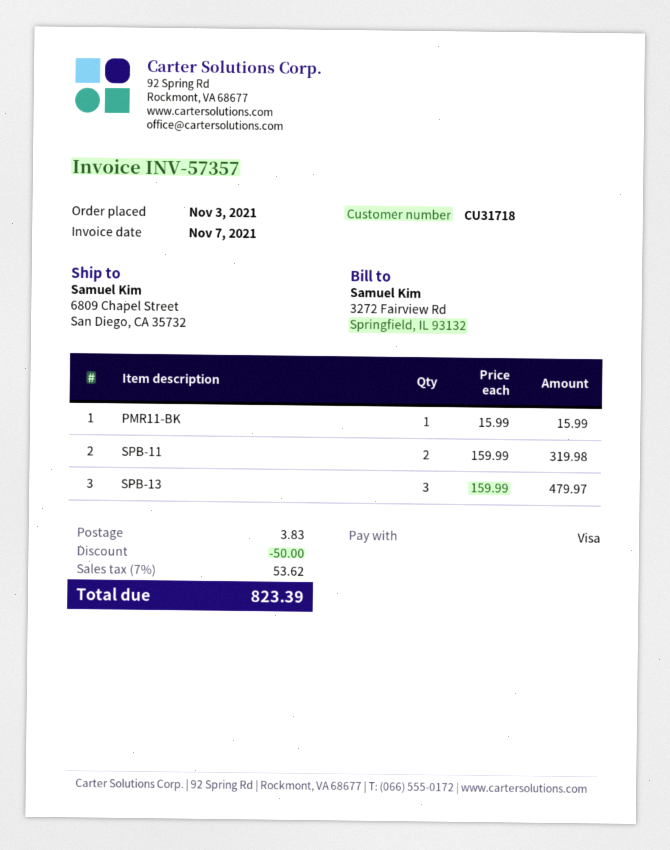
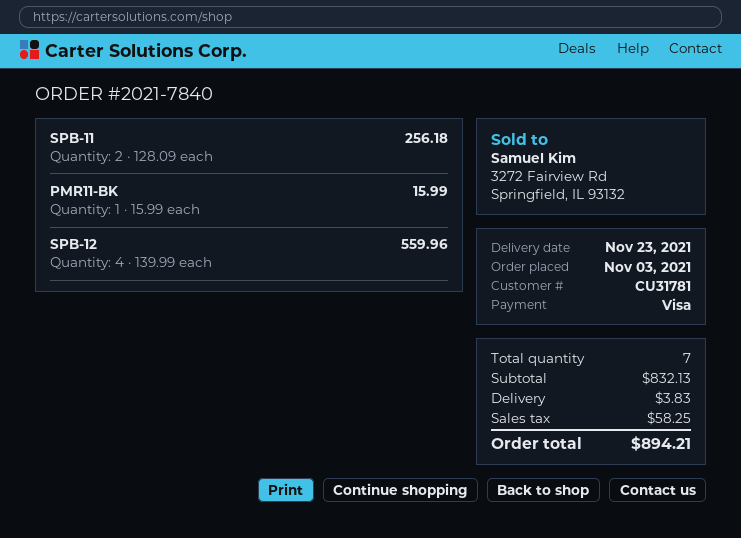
customer number: CU31718 -> CU31781
SPB-11: 2 x 159.99 = 319.98 -> 2 x 128.09 = 256.18
SPB-13: 3 x 159.99 = 479.97 -> none
SPB-12: none -> 4 x 139.99 = 559.96
discount: 50.00 -> none
tax: 53.62 -> 58.25
total: 823.39 -> 894.21

